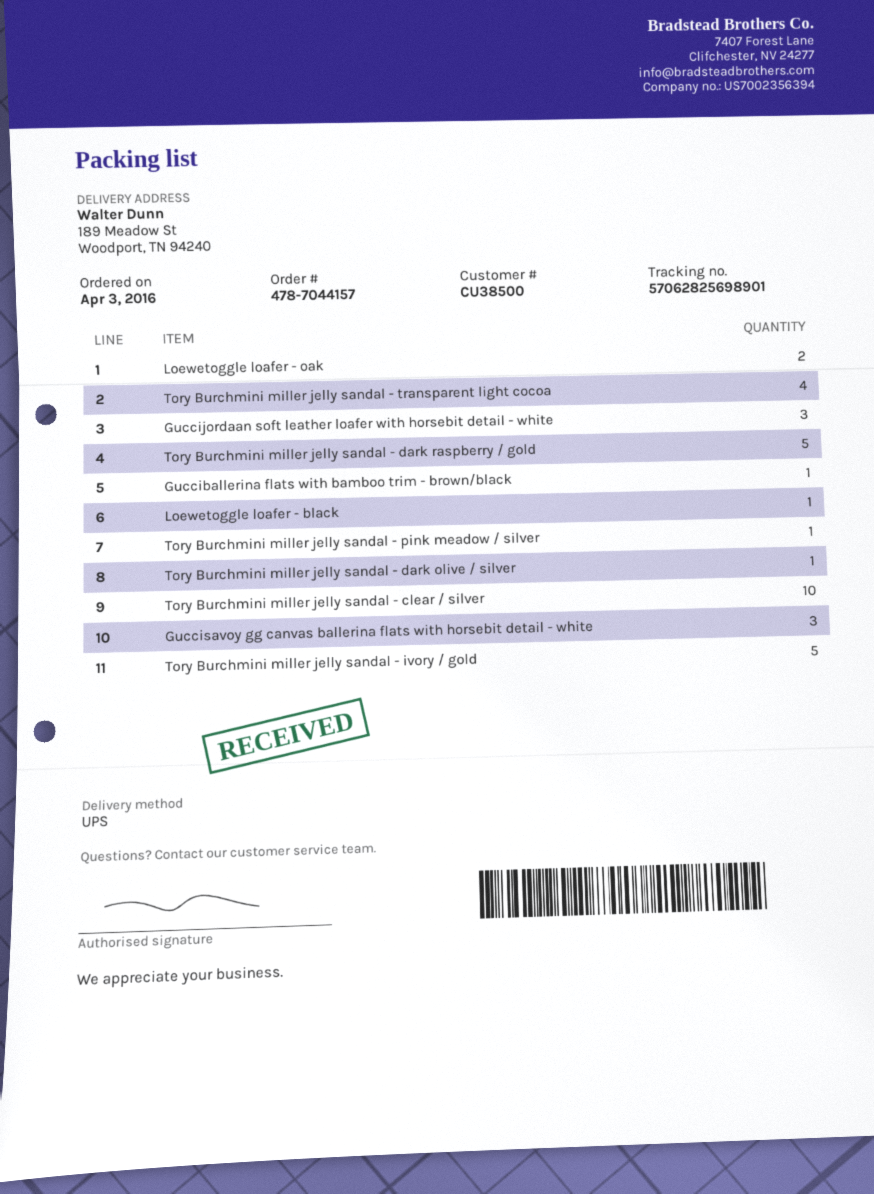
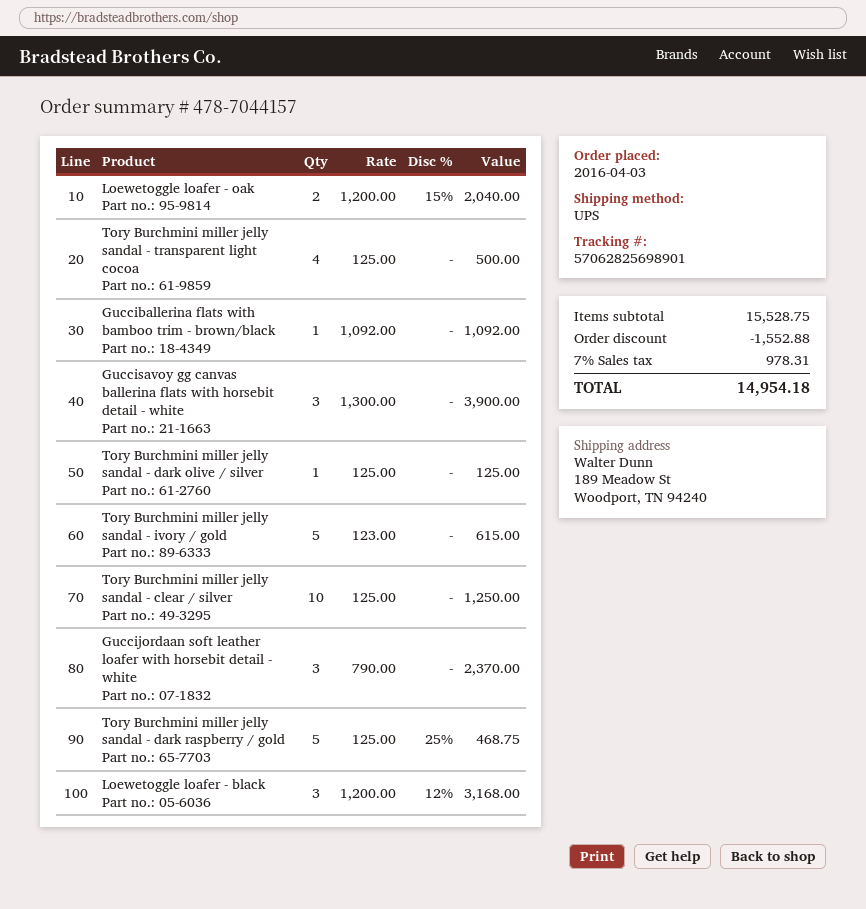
Loewetoggle loafer - black: 1 -> 3
Tory Burchmini miller jelly sandal - pink meadow / silver: 1 -> none

